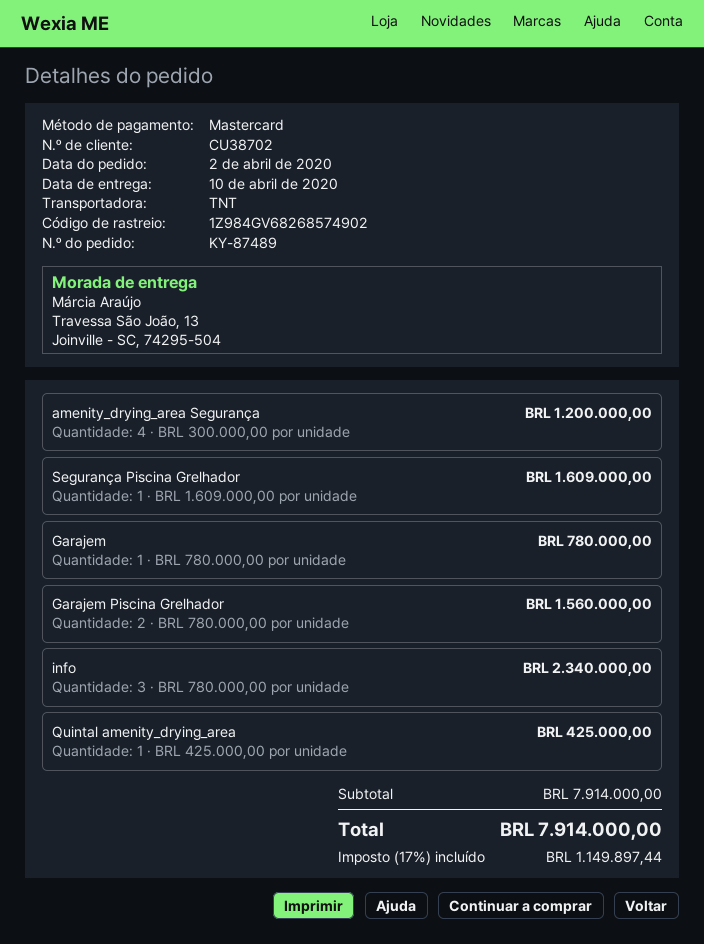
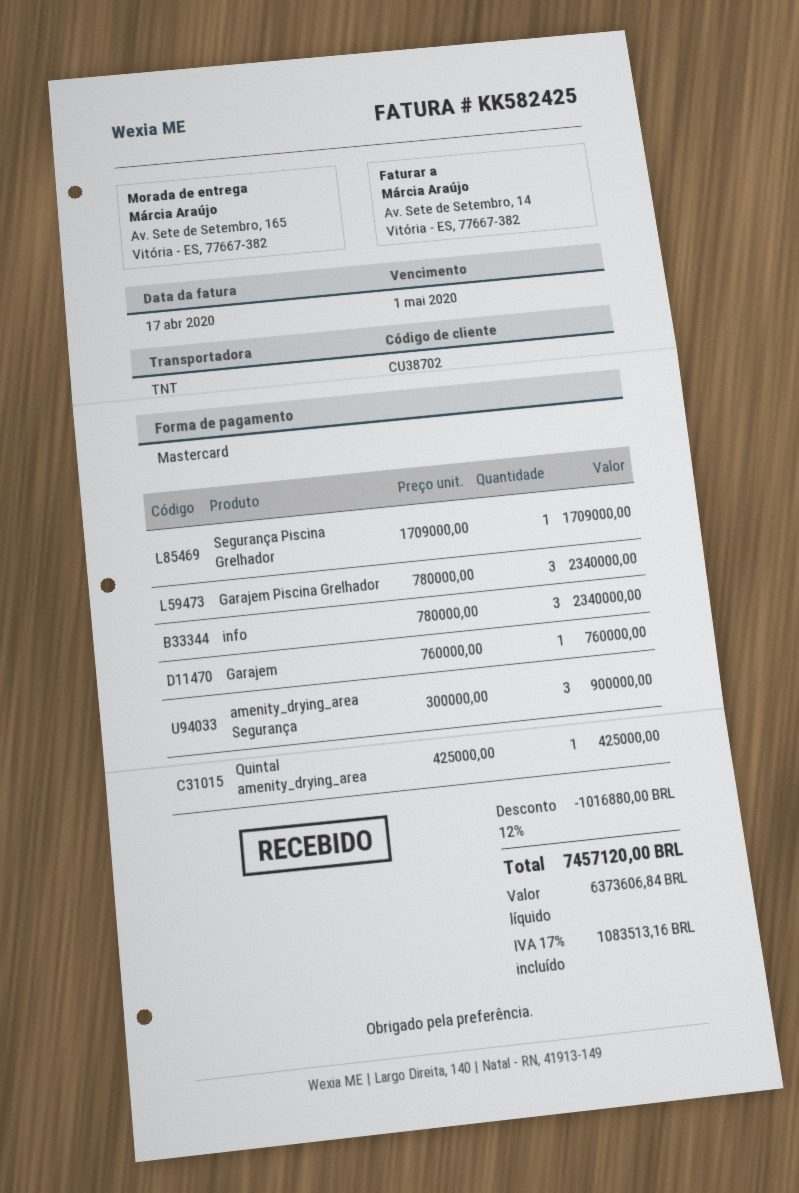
ship to: Travessa São João, 13, Joinville - SC, 74295-504 -> Av. Sete de Setembro, 165, Vitória - ES, 77667-382
amenity_drying_area Segurança: 4 x 300000.00 = 1200000.00 -> 3 x 300000.00 = 900000.00
Segurança Piscina Grelhador: 1 x 1609000.00 = 1609000.00 -> 1 x 1709000.00 = 1709000.00
Garajem: 1 x 780000.00 = 780000.00 -> 1 x 760000.00 = 760000.00
Garajem Piscina Grelhador: 2 x 780000.00 = 1560000.00 -> 3 x 780000.00 = 2340000.00
discount: none -> 12% = 1016880.00
tax: 17% = 1149897.44 -> 17% = 1083513.16
total: 7914000.00 -> 7457120.00

